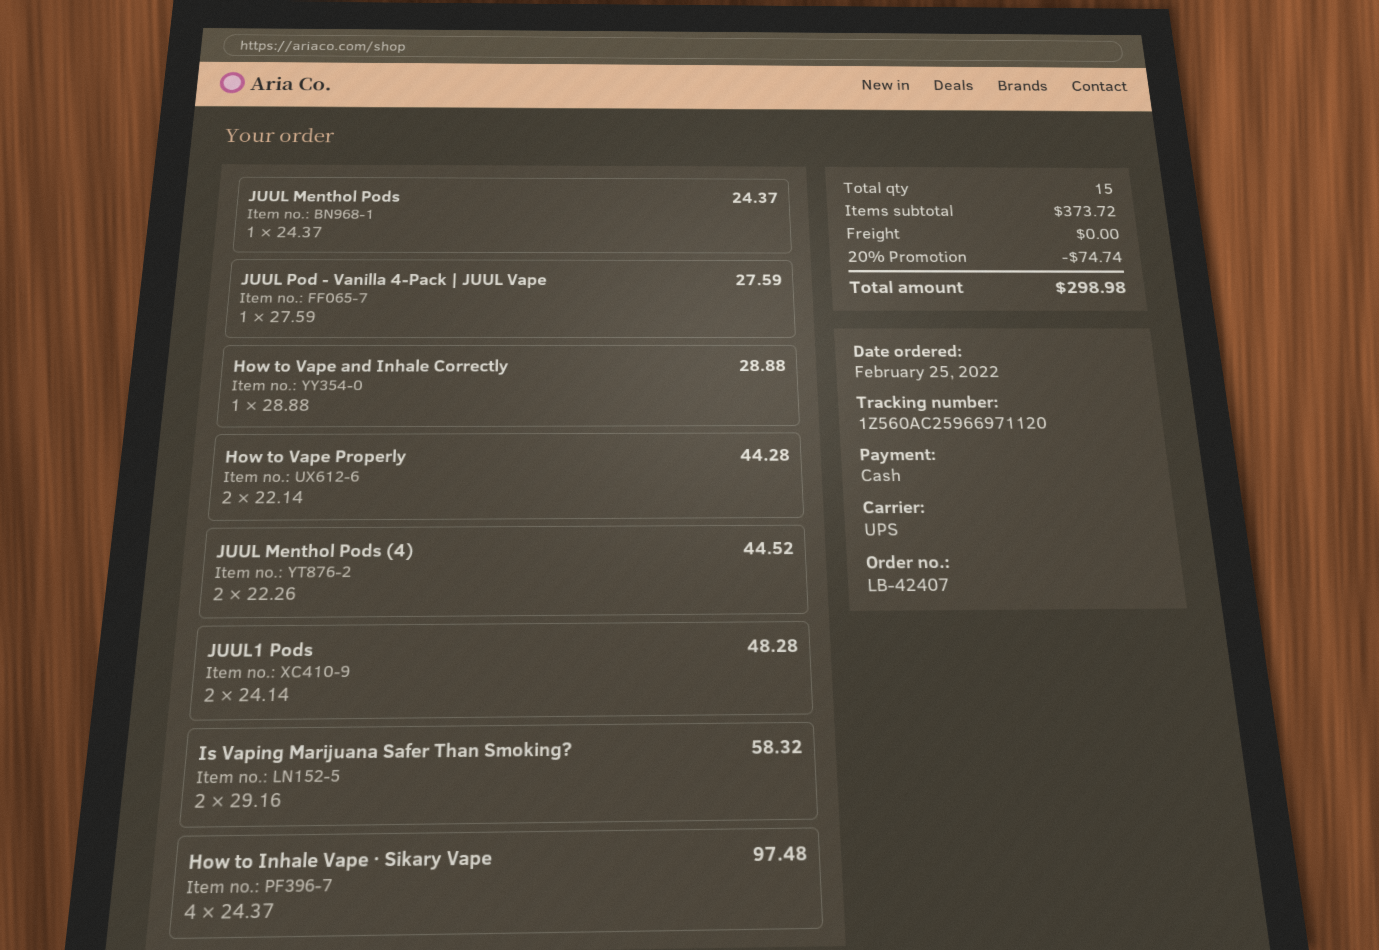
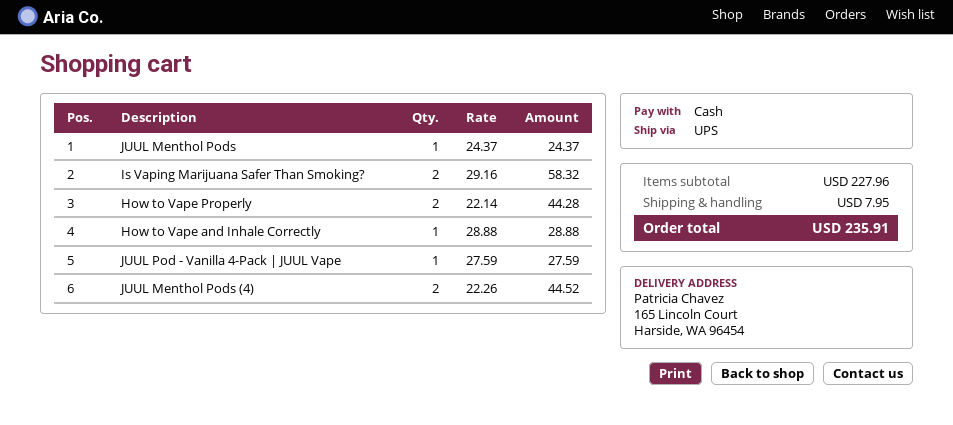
JUUL1 Pods: 2 x 24.14 = 48.28 -> none
How to Inhale Vape · Sikary Vape: 4 x 24.37 = 97.48 -> none
subtotal: 373.72 -> 227.96
discount: 20% = 74.74 -> none
shipping: 0.00 -> 7.95
total: 298.98 -> 235.91

